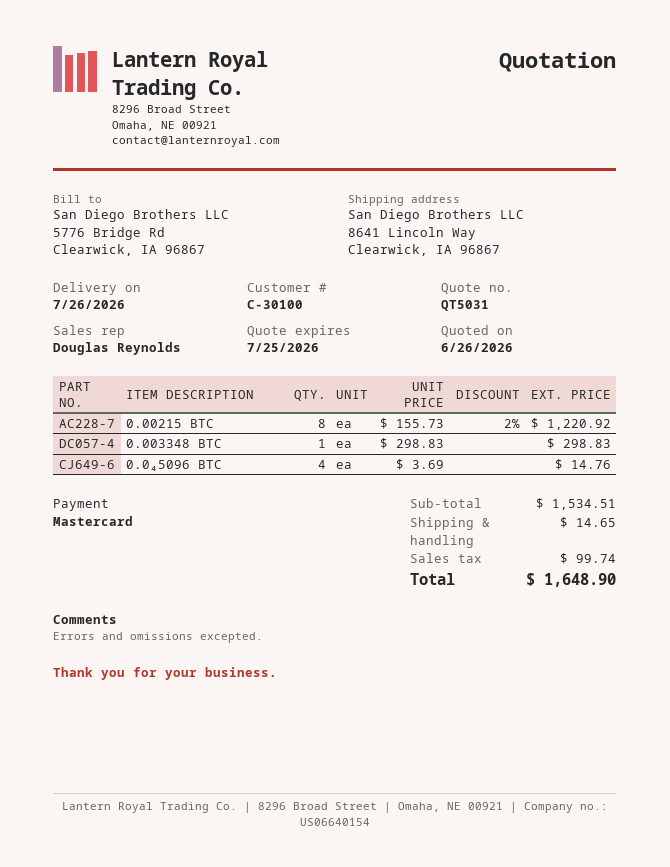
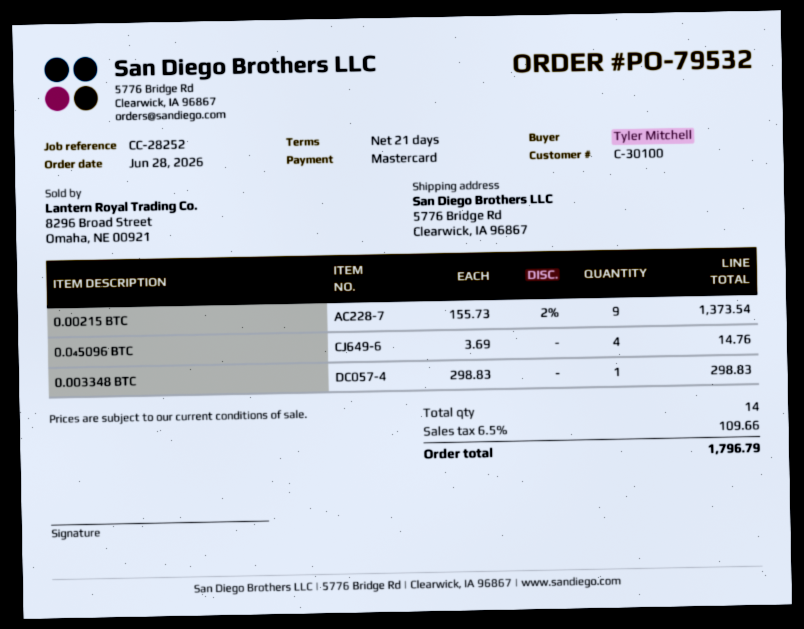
ship to: 8641 Lincoln Way, Clearwick, IA 96867 -> 5776 Bridge Rd, Clearwick, IA 96867
0.00215 BTC: 8 x 155.73 - 2% = 1220.92 -> 9 x 155.73 - 2% = 1373.54
shipping: 14.65 -> none
tax: 99.74 -> 109.66
total: 1648.90 -> 1796.79

